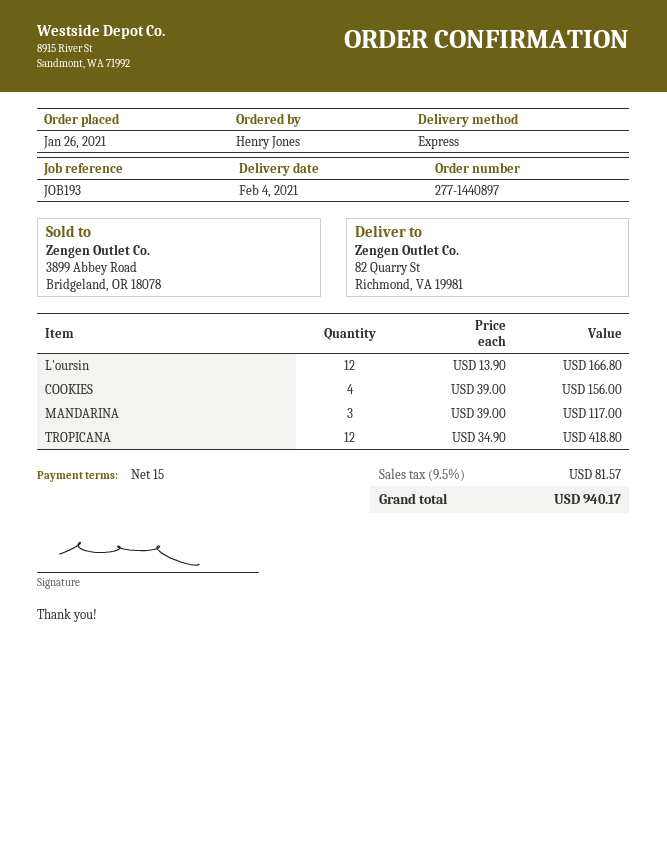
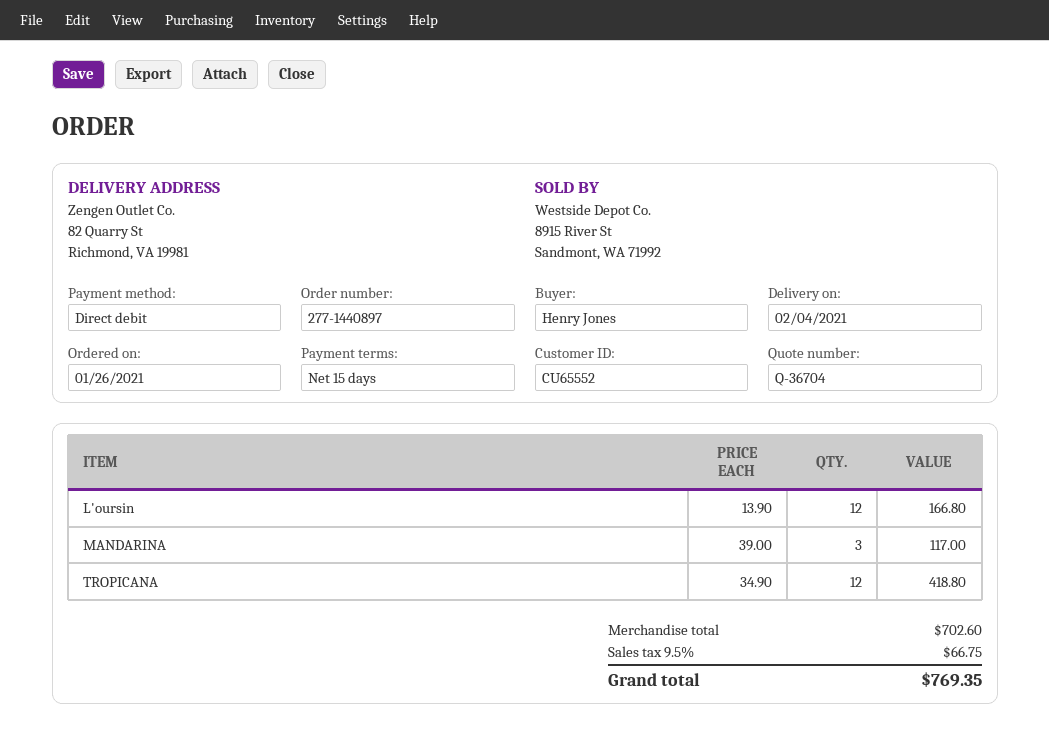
COOKIES: 4 x 39.00 = 156.00 -> none
tax: 9.5% = 81.57 -> 9.5% = 66.75
total: 940.17 -> 769.35

